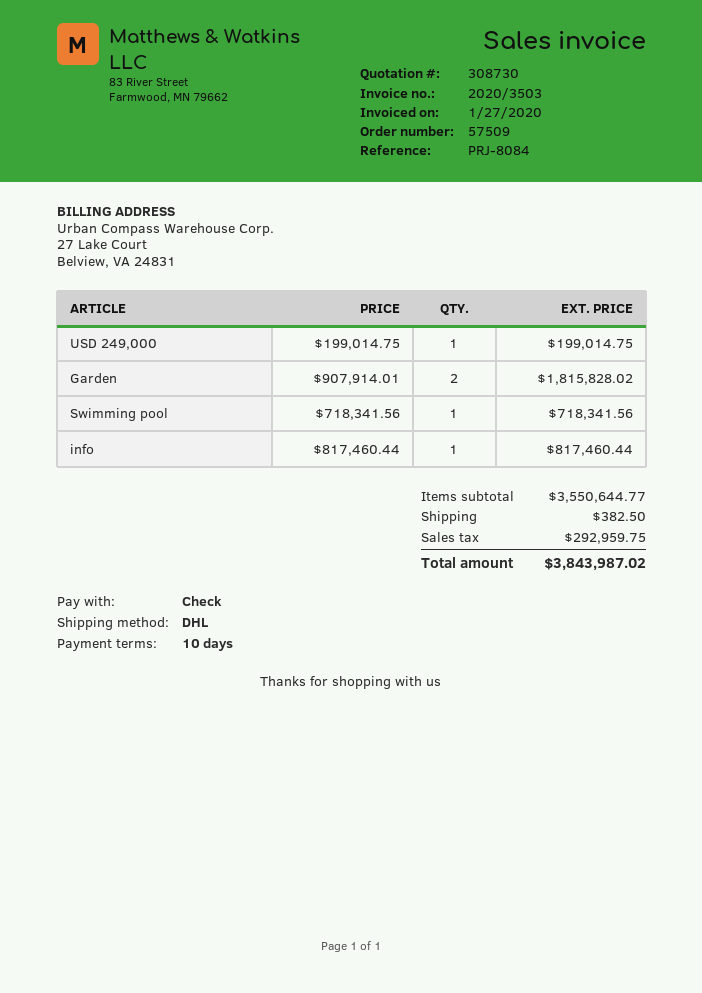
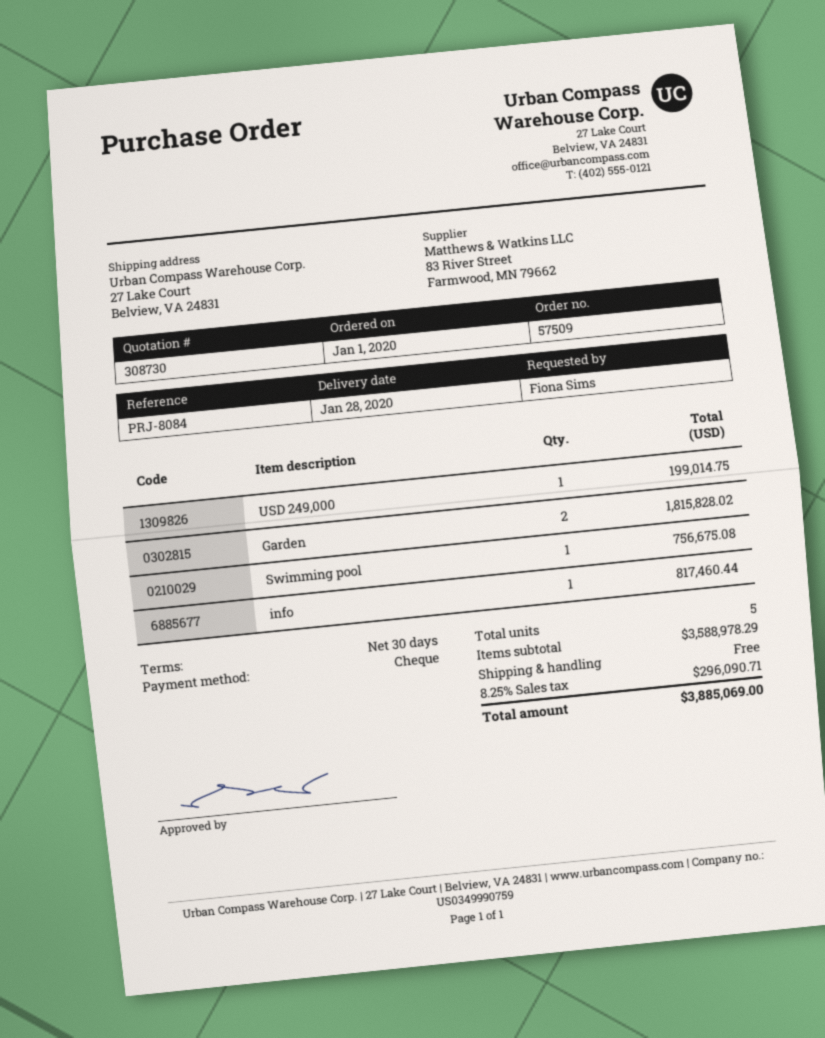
payment terms: 10 days -> 30 days
Swimming pool: 1 for 718341.56 -> 1 for 756675.08
subtotal: 3550644.77 -> 3588978.29
shipping: 382.50 -> 0.00
tax: 292959.75 -> 296090.71
total: 3843987.02 -> 3885069.00

